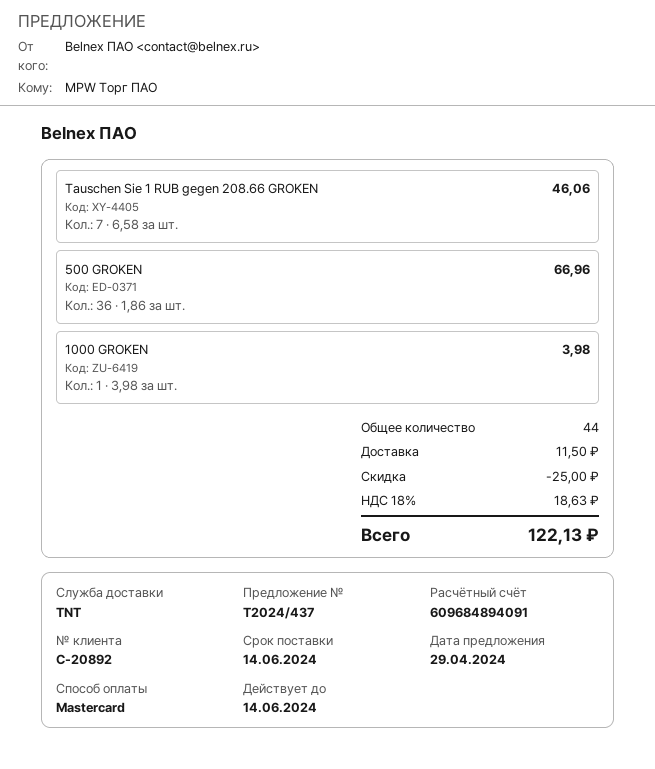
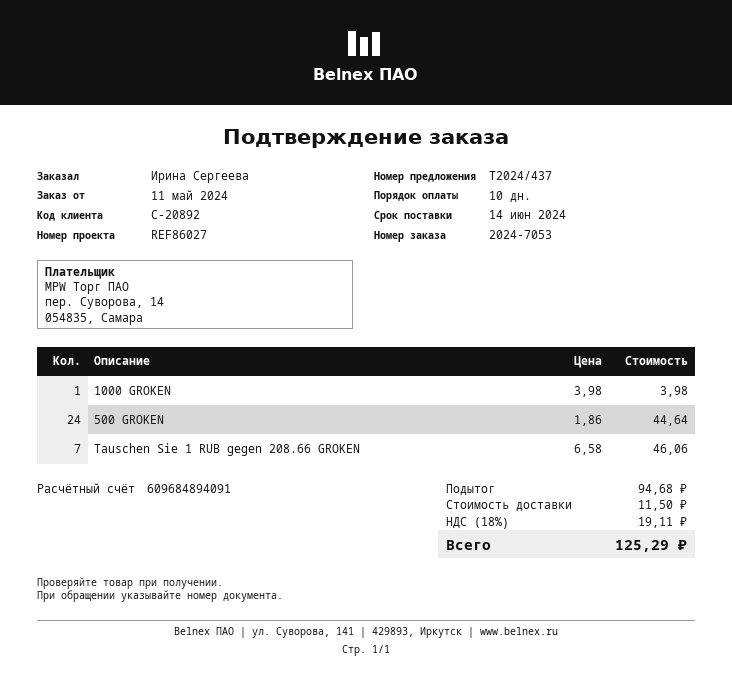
500 GROKEN: 36 x 1.86 = 66.96 -> 24 x 1.86 = 44.64
discount: 25.00 -> none
tax: 18% = 18.63 -> 18% = 19.11
total: 122.13 -> 125.29

